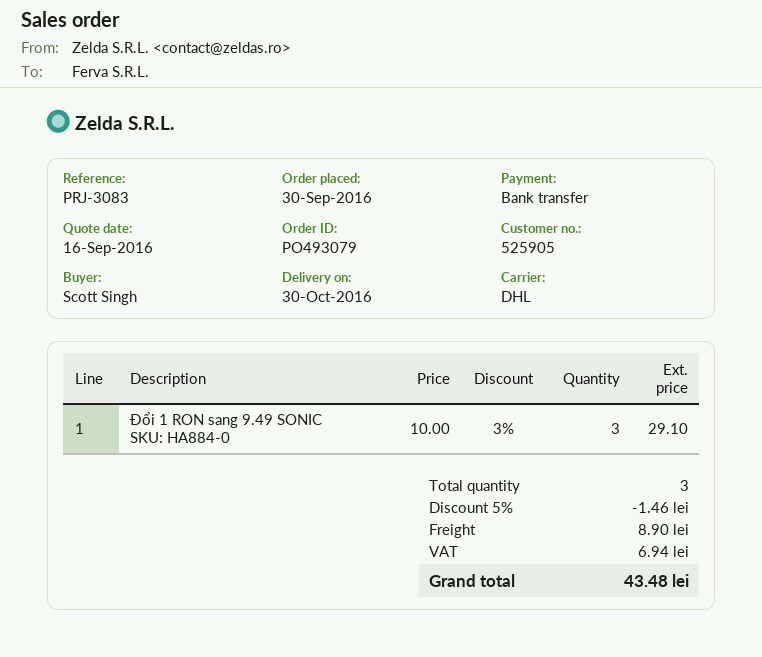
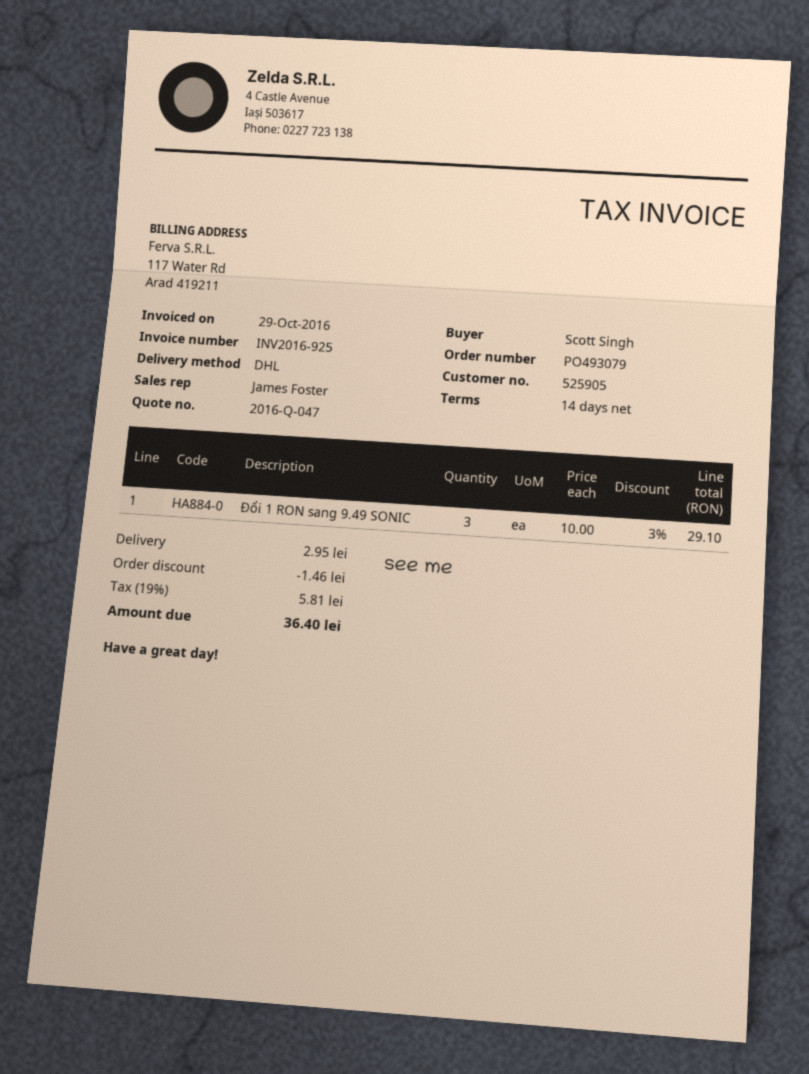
shipping: 8.90 -> 2.95
tax: 6.94 -> 5.81
total: 43.48 -> 36.40

